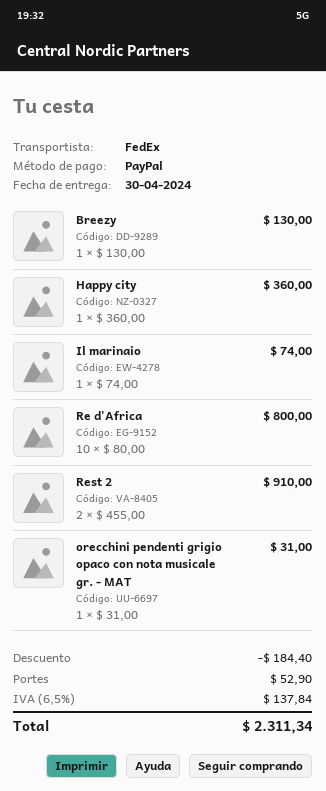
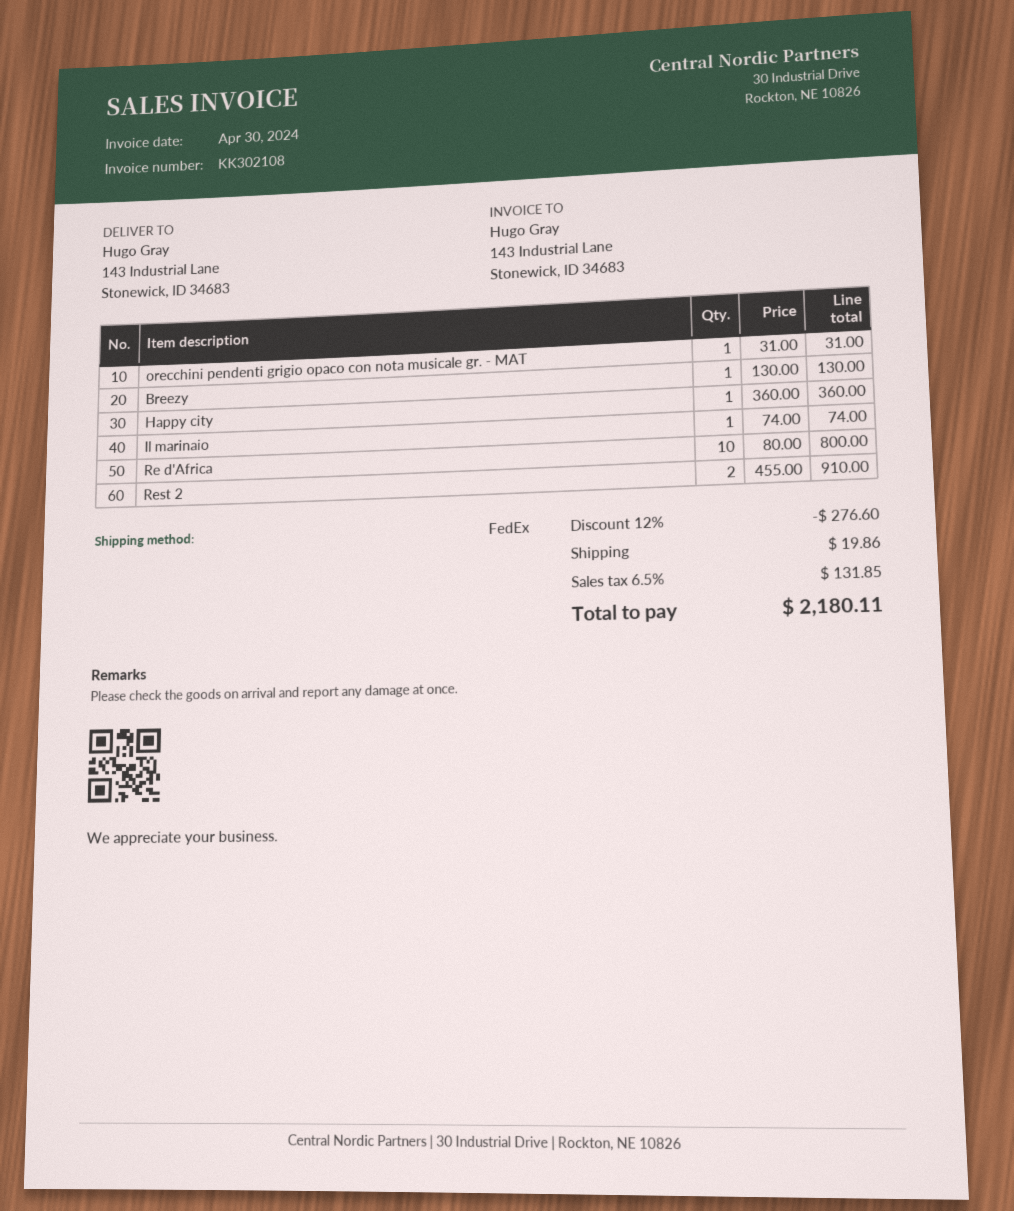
discount: 184.40 -> 276.60
shipping: 52.90 -> 19.86
tax: 6.5% = 137.84 -> 6.5% = 131.85
total: 2311.34 -> 2180.11

